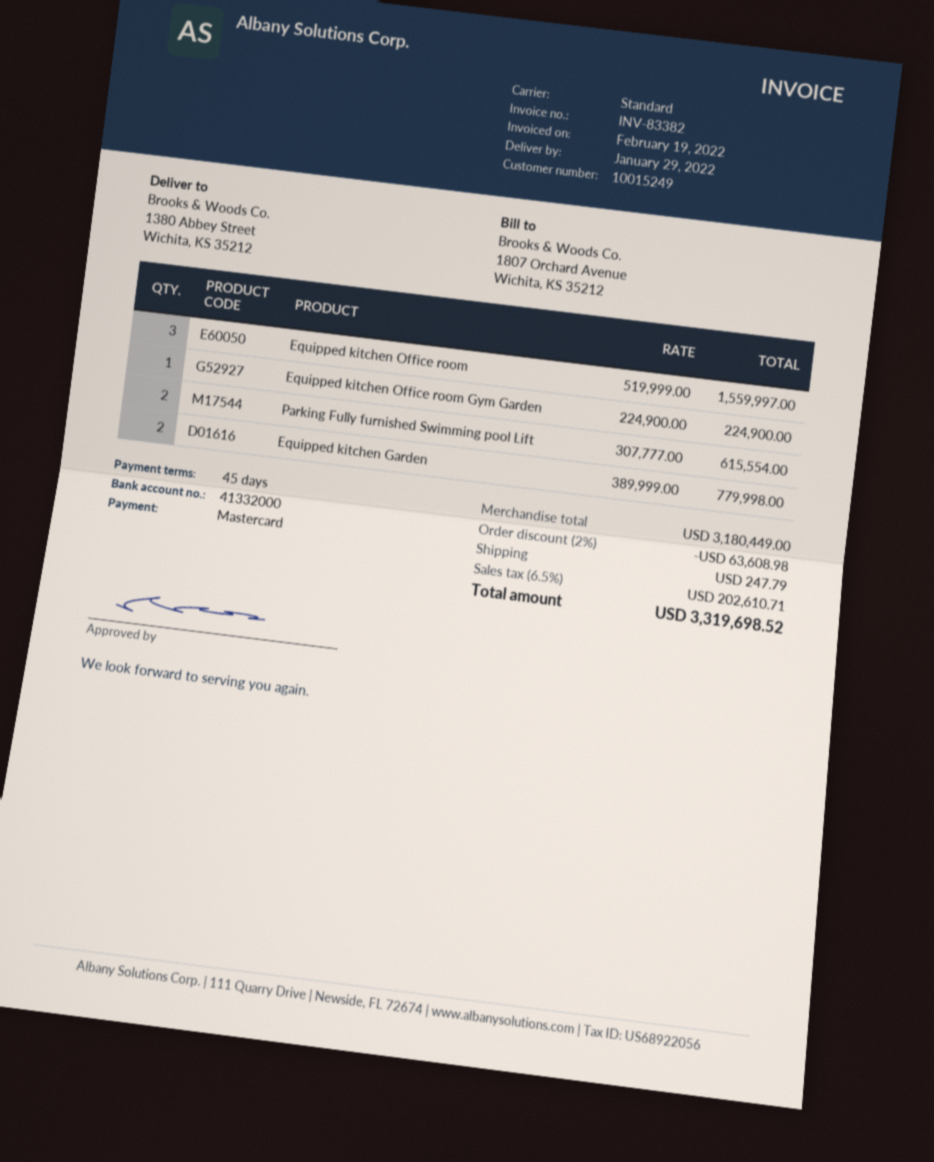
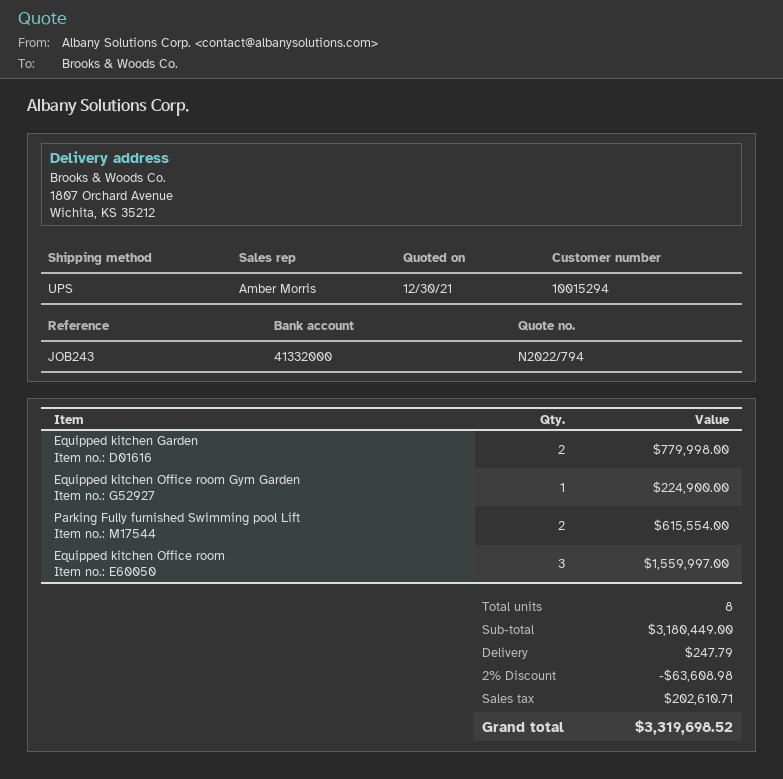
customer number: 10015249 -> 10015294
shipping method: standard -> UPS
ship to: 1380 Abbey Street, Wichita, KS 35212 -> 1807 Orchard Avenue, Wichita, KS 35212

